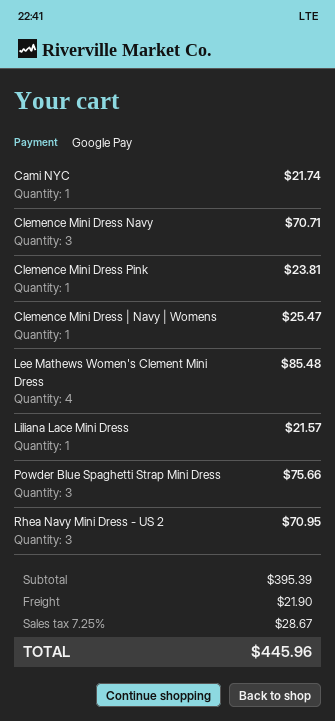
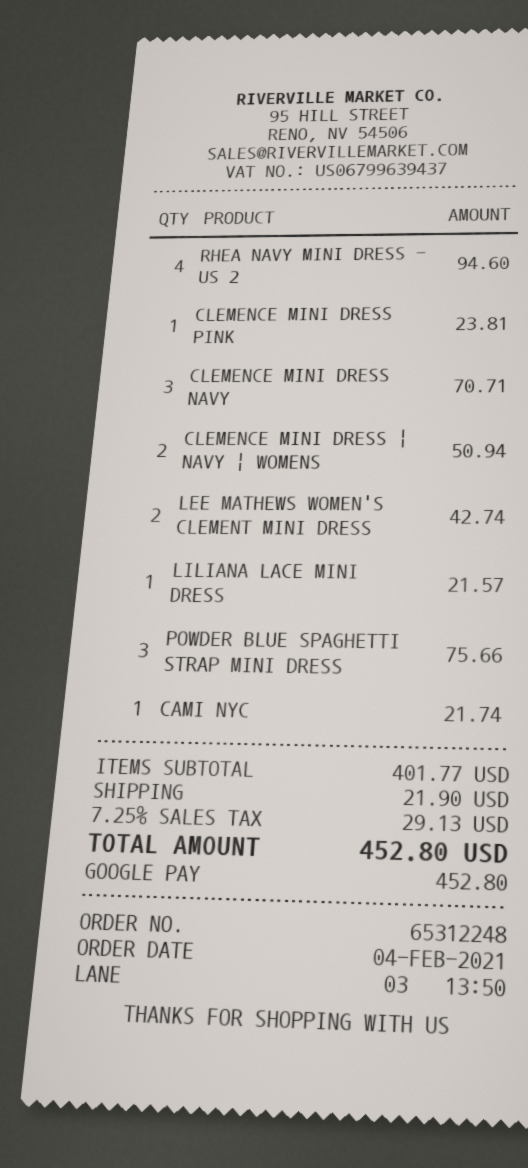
Clemence Mini Dress | Navy | Womens: 1 for 25.47 -> 2 for 50.94
Lee Mathews Women's Clement Mini Dress: 4 for 85.48 -> 2 for 42.74
Rhea Navy Mini Dress - US 2: 3 for 70.95 -> 4 for 94.60
subtotal: 395.39 -> 401.77
tax: 7.25% = 28.67 -> 7.25% = 29.13
total: 445.96 -> 452.80

